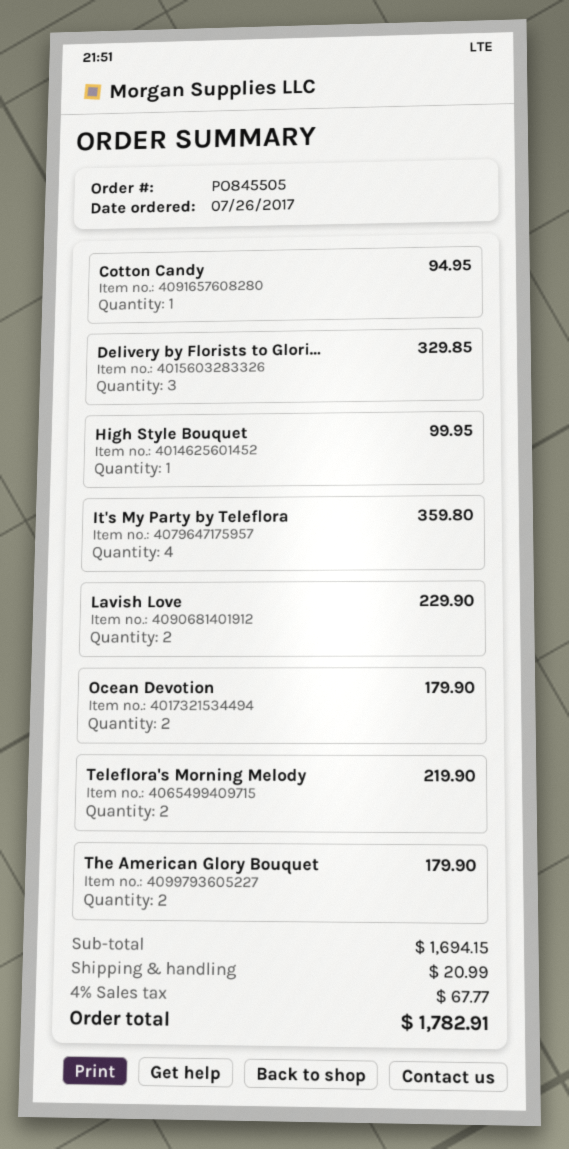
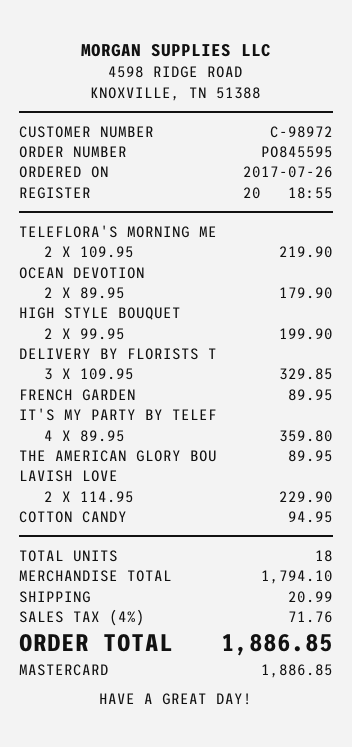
order number: PO845505 -> PO845595
High Style Bouquet: 1 for 99.95 -> 2 for 199.90
The American Glory Bouquet: 2 for 179.90 -> 1 for 89.95
FRENCH GARDEN: none -> 1 for 89.95
subtotal: 1694.15 -> 1794.10
tax: 4% = 67.77 -> 4% = 71.76
total: 1782.91 -> 1886.85

